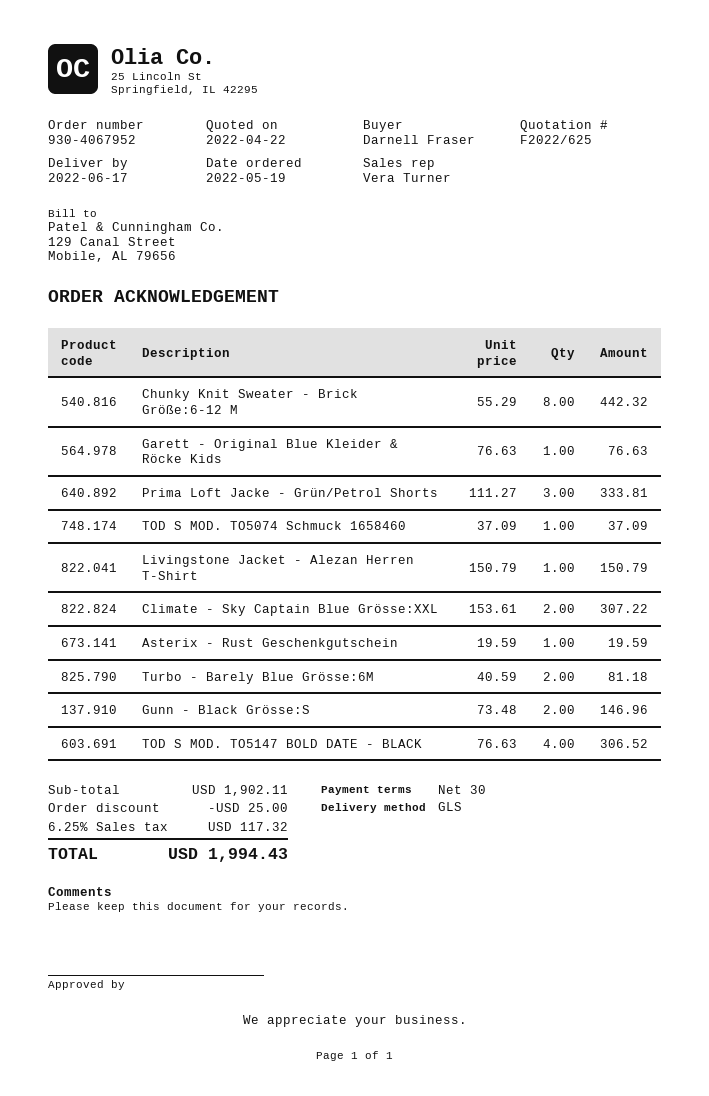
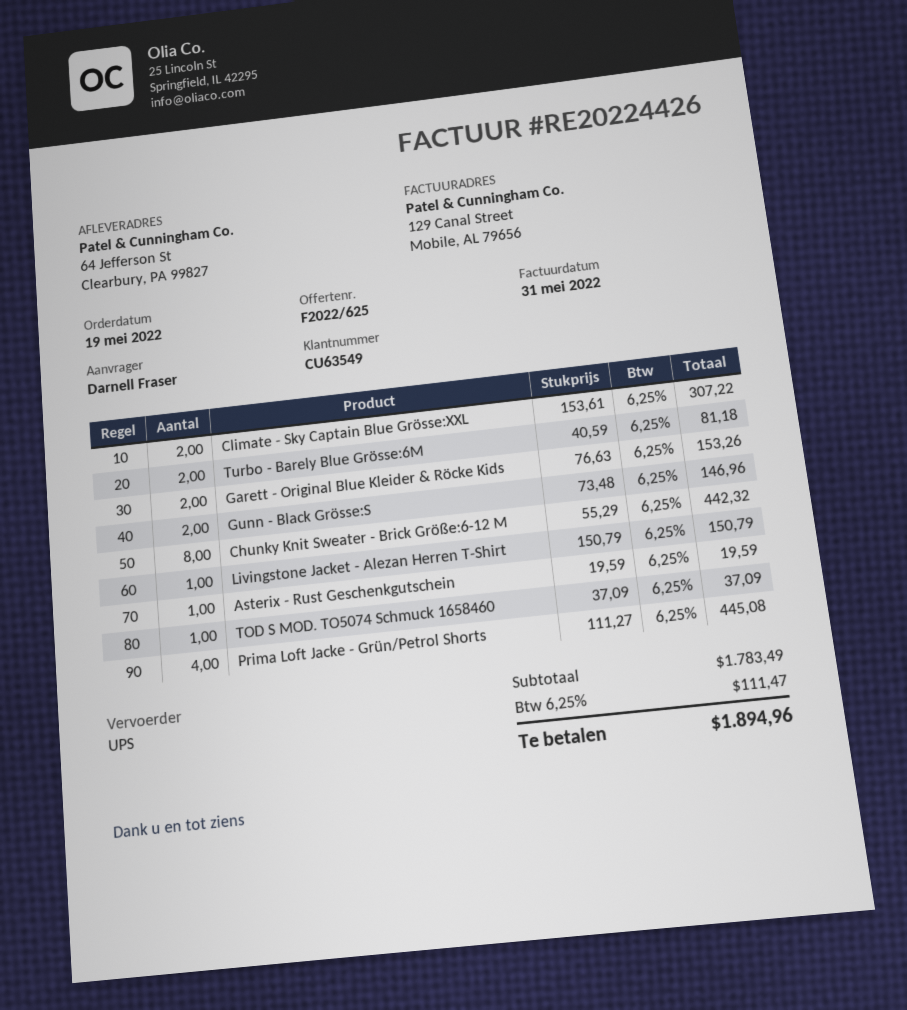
shipping method: GLS -> UPS
Garett - Original Blue Kleider & Röcke Kids: 1 x 76.63 = 76.63 -> 2 x 76.63 = 153.26
Prima Loft Jacke - Grün/Petrol Shorts: 3 x 111.27 = 333.81 -> 4 x 111.27 = 445.08
TOD S MOD. TO5147 BOLD DATE - BLACK: 4 x 76.63 = 306.52 -> none
subtotal: 1902.11 -> 1783.49
discount: 25.00 -> none
tax: 6.25% = 117.32 -> 6.25% = 111.47
total: 1994.43 -> 1894.96

